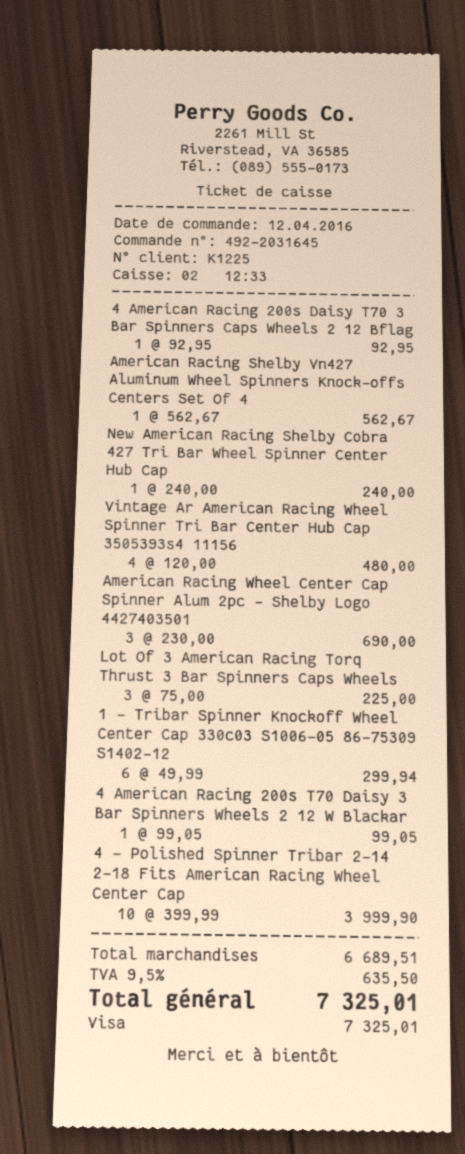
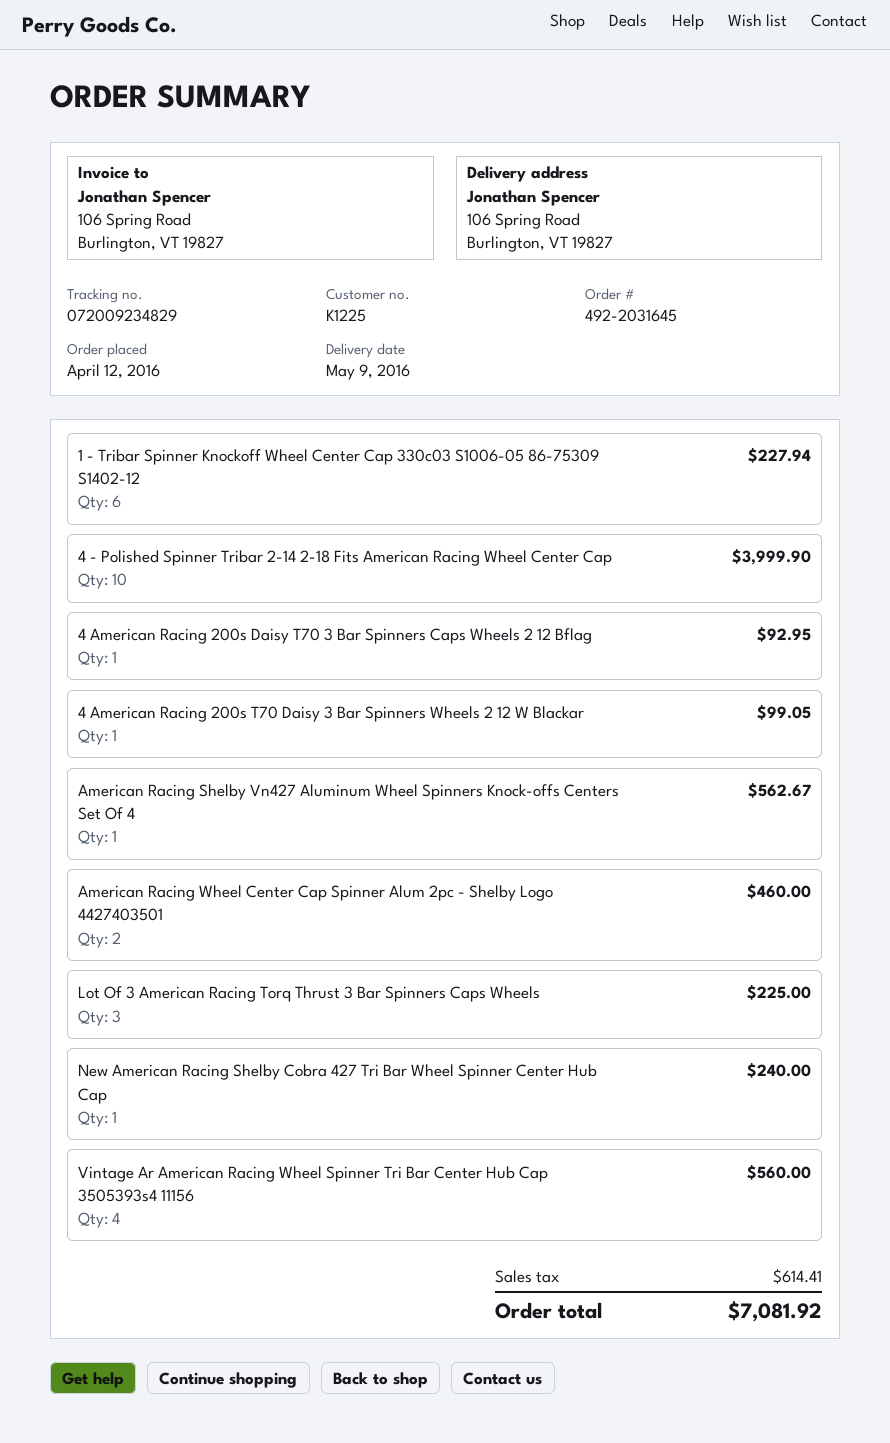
Vintage Ar American Racing Wheel Spinner Tri Bar Center Hub Cap 3505393s4 11156: 4 for 480.00 -> 4 for 560.00
American Racing Wheel Center Cap Spinner Alum 2pc - Shelby Logo 4427403501: 3 for 690.00 -> 2 for 460.00
1 - Tribar Spinner Knockoff Wheel Center Cap 330c03 S1006-05 86-75309 S1402-12: 6 for 299.94 -> 6 for 227.94
tax: 635.50 -> 614.41
total: 7325.01 -> 7081.92

